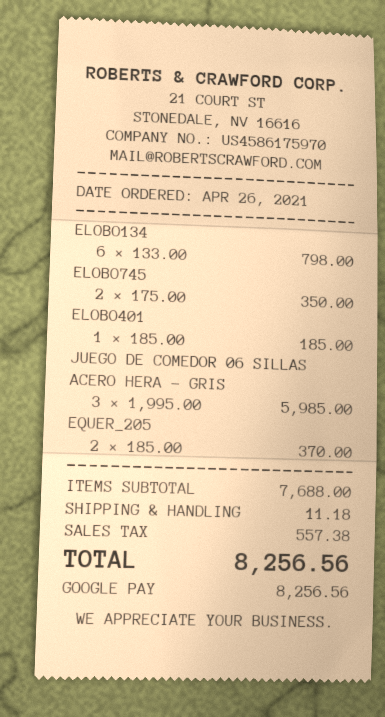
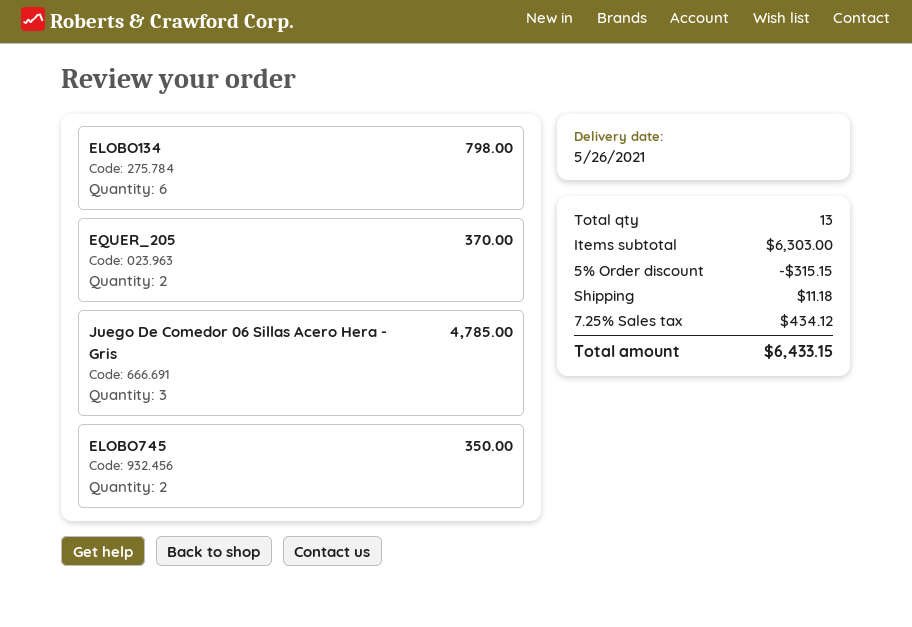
ELOBO401: 1 for 185.00 -> none
JUEGO DE COMEDOR 06 SILLAS ACERO HERA - GRIS: 3 for 5985.00 -> 3 for 4785.00
subtotal: 7688.00 -> 6303.00
discount: none -> 5% = 315.15
tax: 557.38 -> 434.12
total: 8256.56 -> 6433.15

